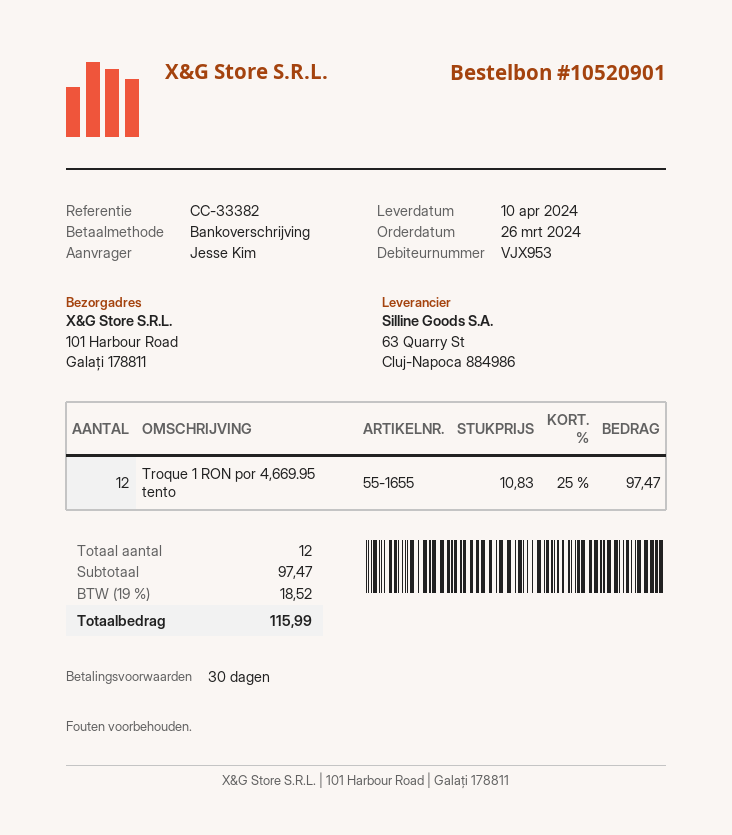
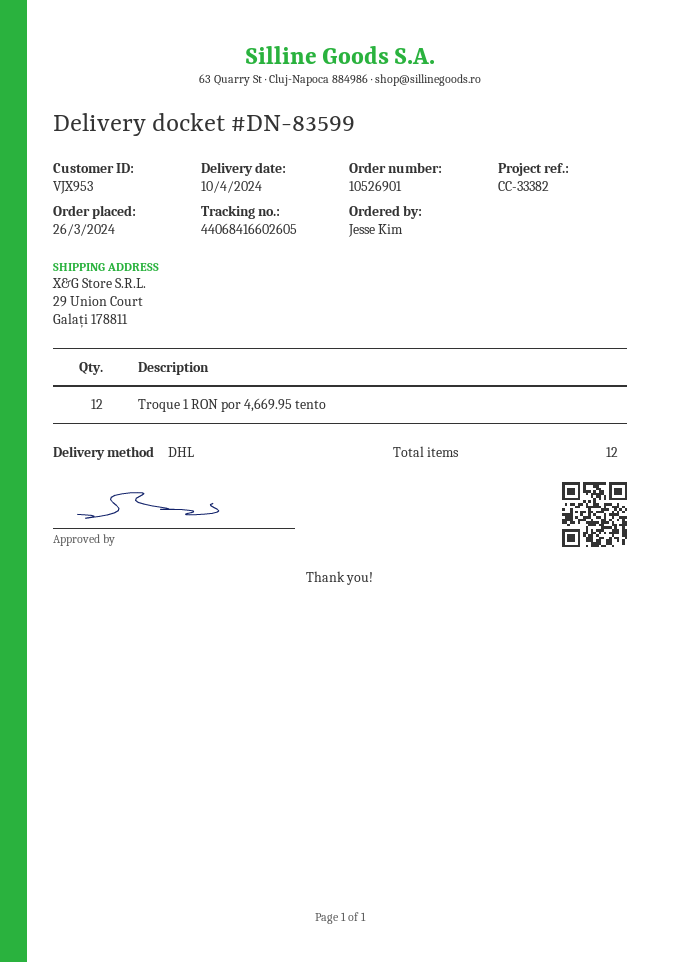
order number: 10520901 -> 10526901
ship to: 101 Harbour Road, Galați 178811 -> 29 Union Court, Galați 178811

